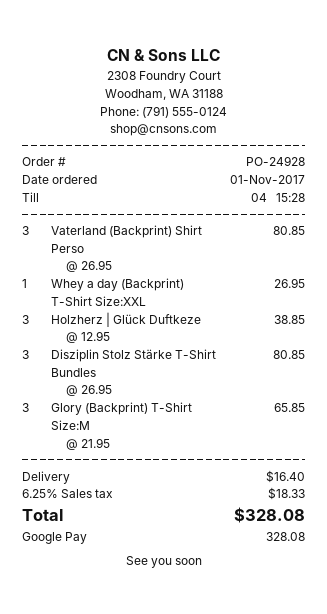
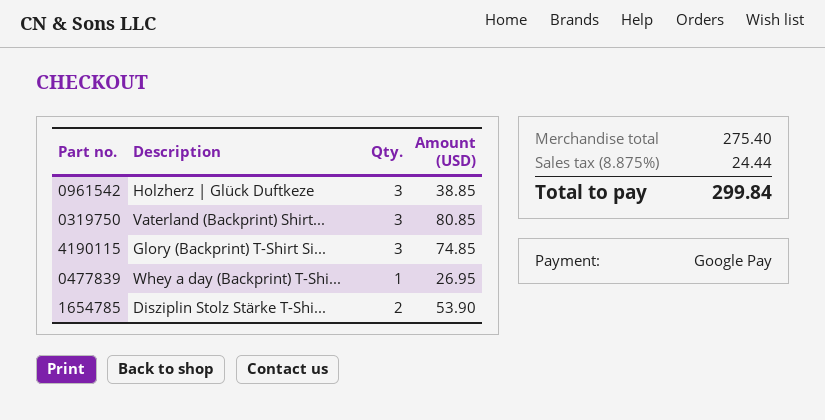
Disziplin Stolz Stärke T-Shirt Bundles: 3 for 80.85 -> 2 for 53.90
Glory (Backprint) T-Shirt Size:M: 3 for 65.85 -> 3 for 74.85
shipping: 16.40 -> none
tax: 6.25% = 18.33 -> 8.875% = 24.44
total: 328.08 -> 299.84

